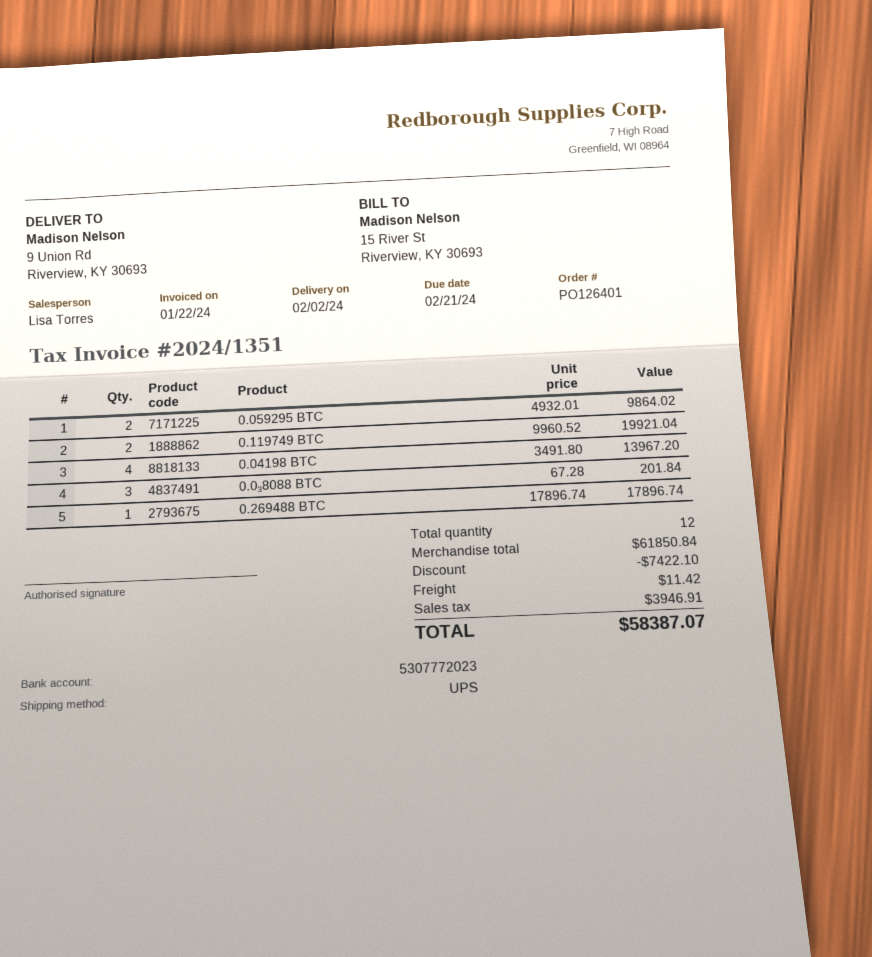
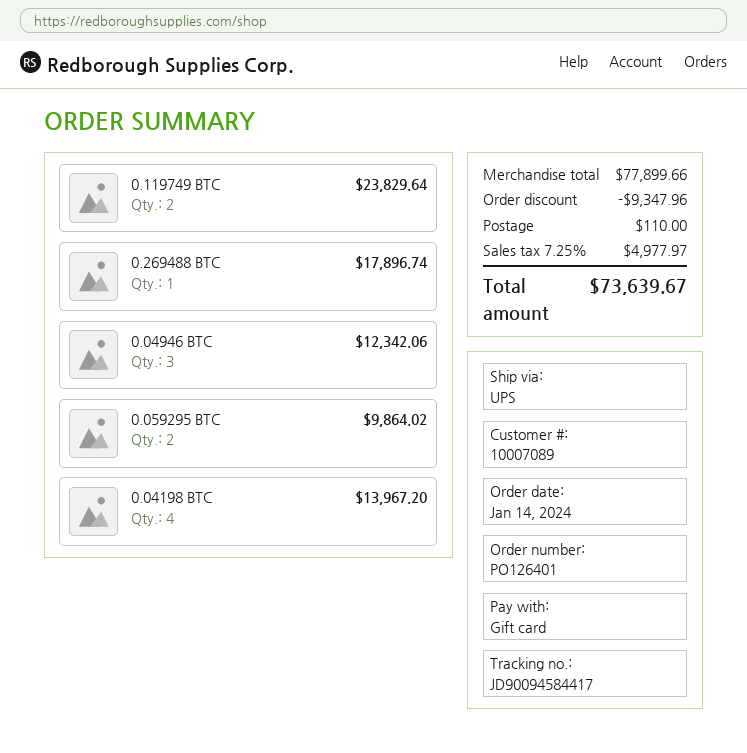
0.119749 BTC: 2 for 19921.04 -> 2 for 23829.64
0.0₃8088 BTC: 3 for 201.84 -> none
0.04946 BTC: none -> 3 for 12342.06
subtotal: 61850.84 -> 77899.66
discount: 7422.10 -> 9347.96
shipping: 11.42 -> 110.00
tax: 3946.91 -> 4977.97
total: 58387.07 -> 73639.67

